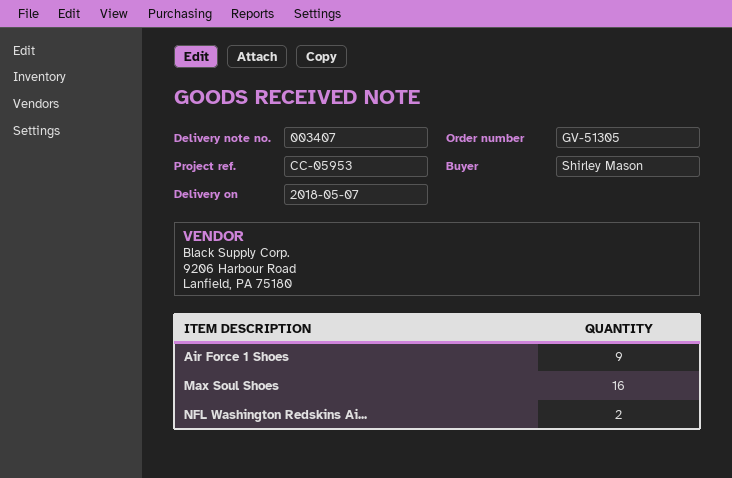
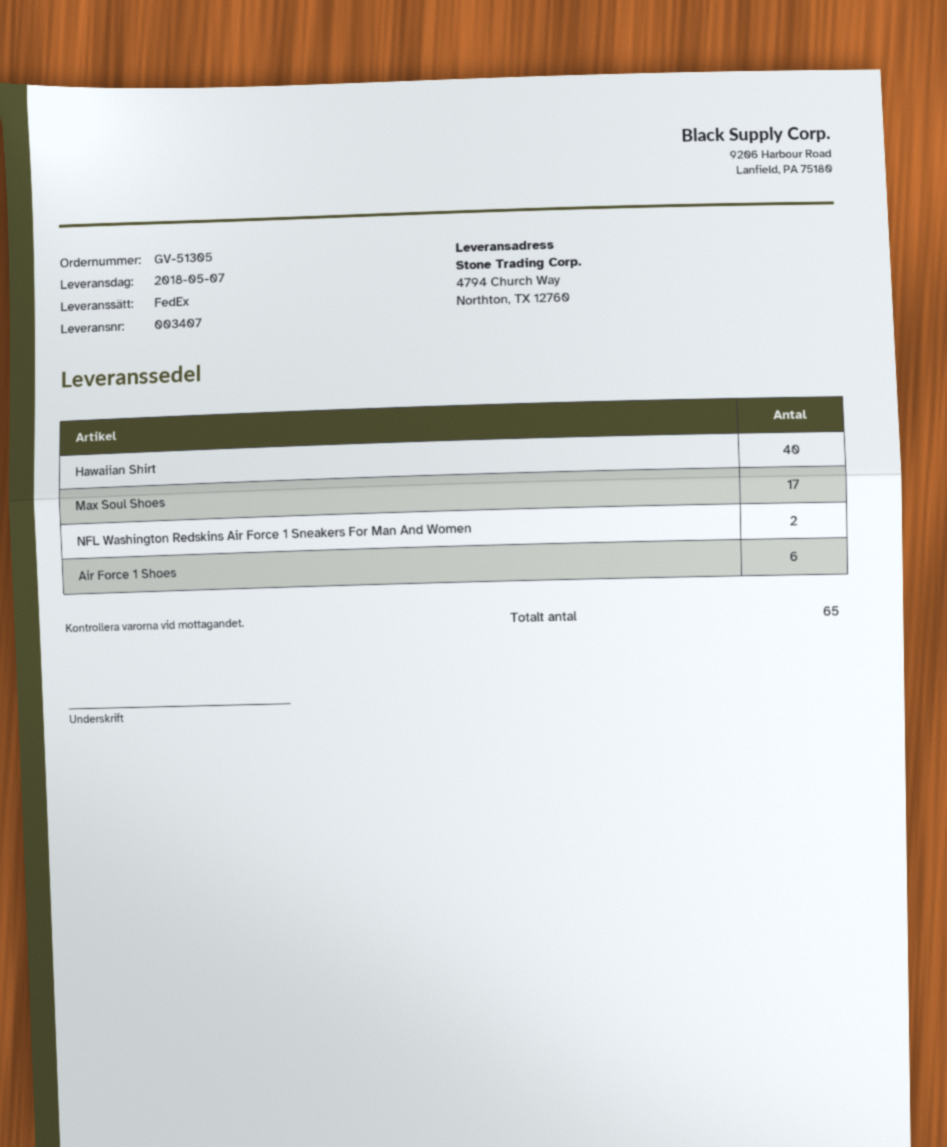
Air Force 1 Shoes: 9 -> 6
Max Soul Shoes: 16 -> 17
Hawaiian Shirt: none -> 40

